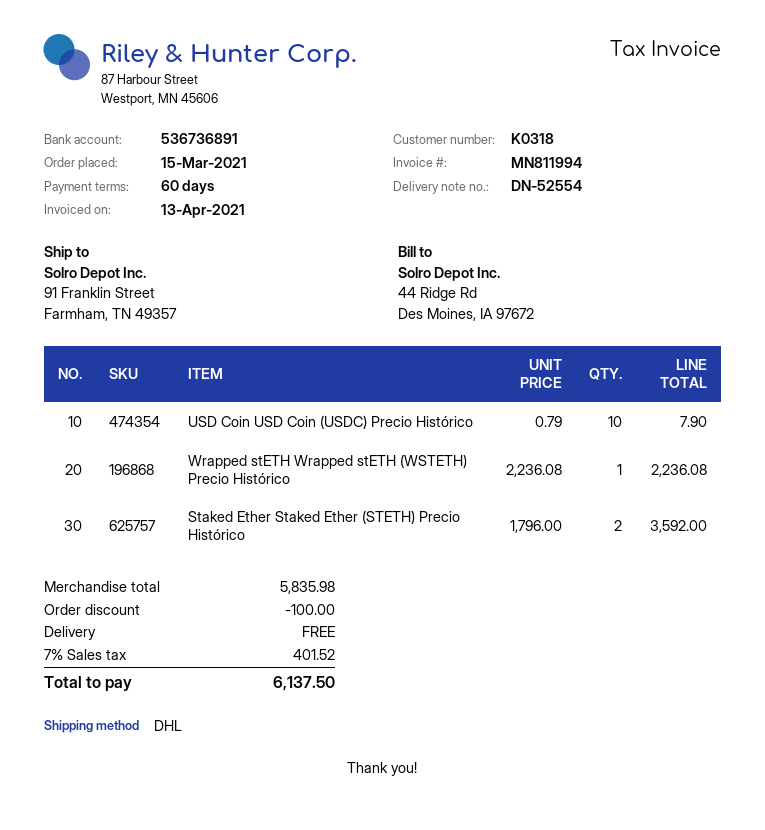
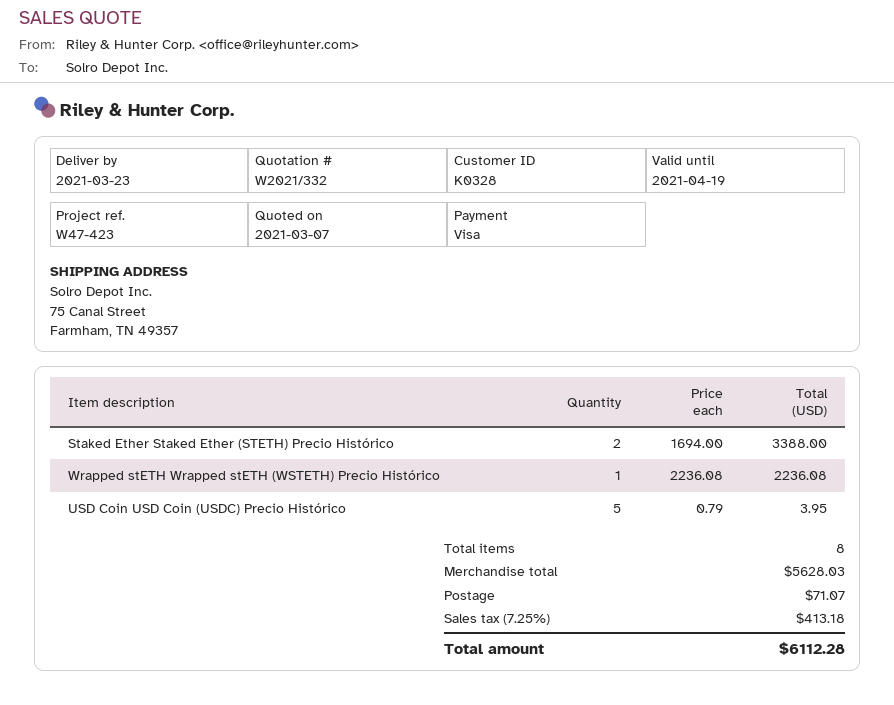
customer number: K0318 -> K0328
ship to: 91 Franklin Street, Farmham, TN 49357 -> 75 Canal Street, Farmham, TN 49357
USD Coin USD Coin (USDC) Precio Histórico: 10 x 0.79 = 7.90 -> 5 x 0.79 = 3.95
Staked Ether Staked Ether (STETH) Precio Histórico: 2 x 1796.00 = 3592.00 -> 2 x 1694.00 = 3388.00
subtotal: 5835.98 -> 5628.03
discount: 100.00 -> none
shipping: 0.00 -> 71.07
tax: 7% = 401.52 -> 7.25% = 413.18
total: 6137.50 -> 6112.28

